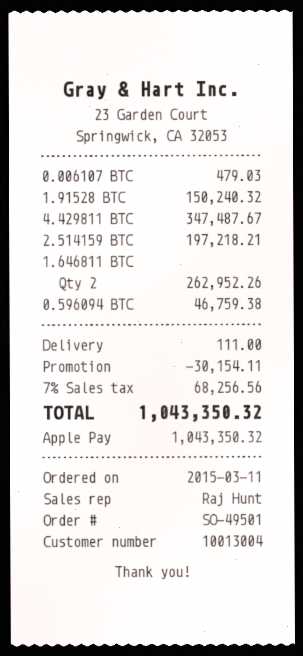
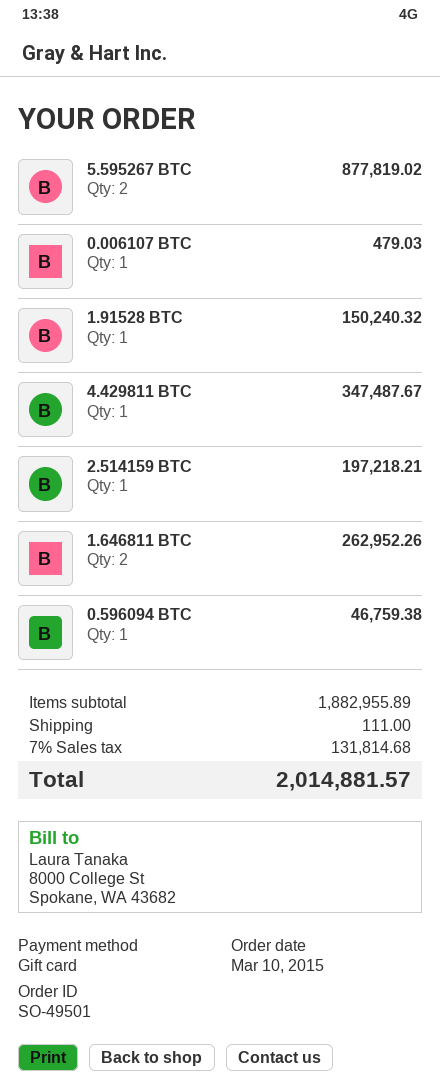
order date: 2015-03-11 -> 2015-03-10
payment method: Apple Pay -> gift card
5.595267 BTC: none -> 2 for 877819.02
discount: 30154.11 -> none
tax: 7% = 68256.56 -> 7% = 131814.68
total: 1043350.32 -> 2014881.57

